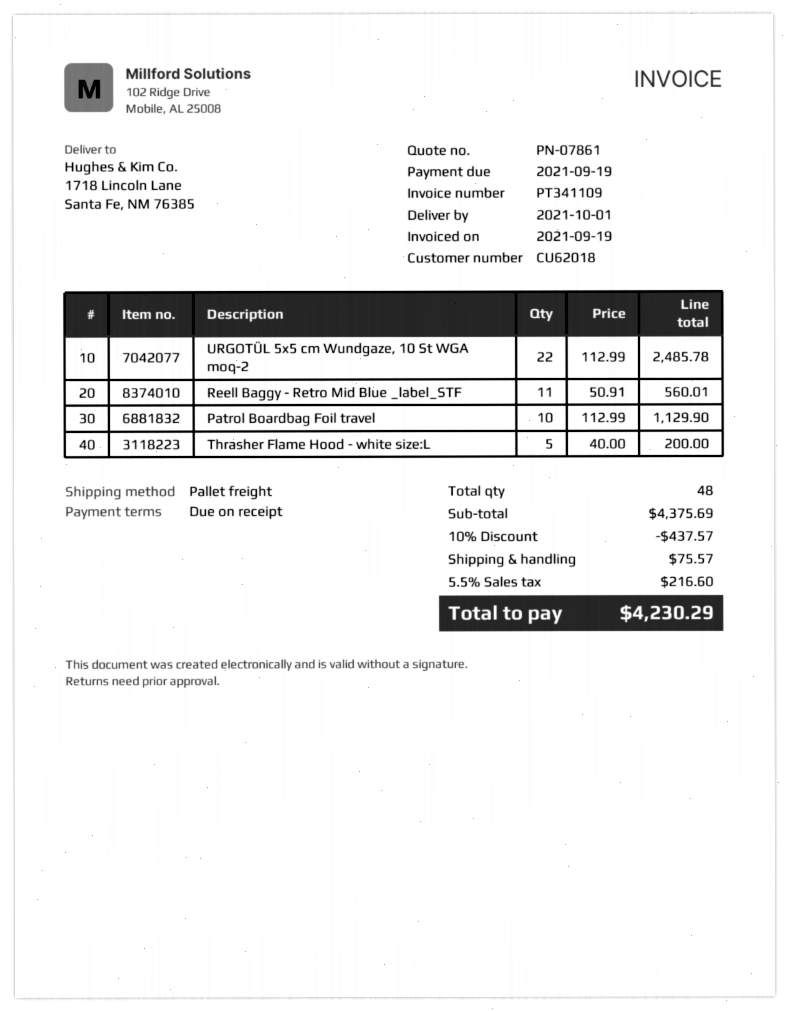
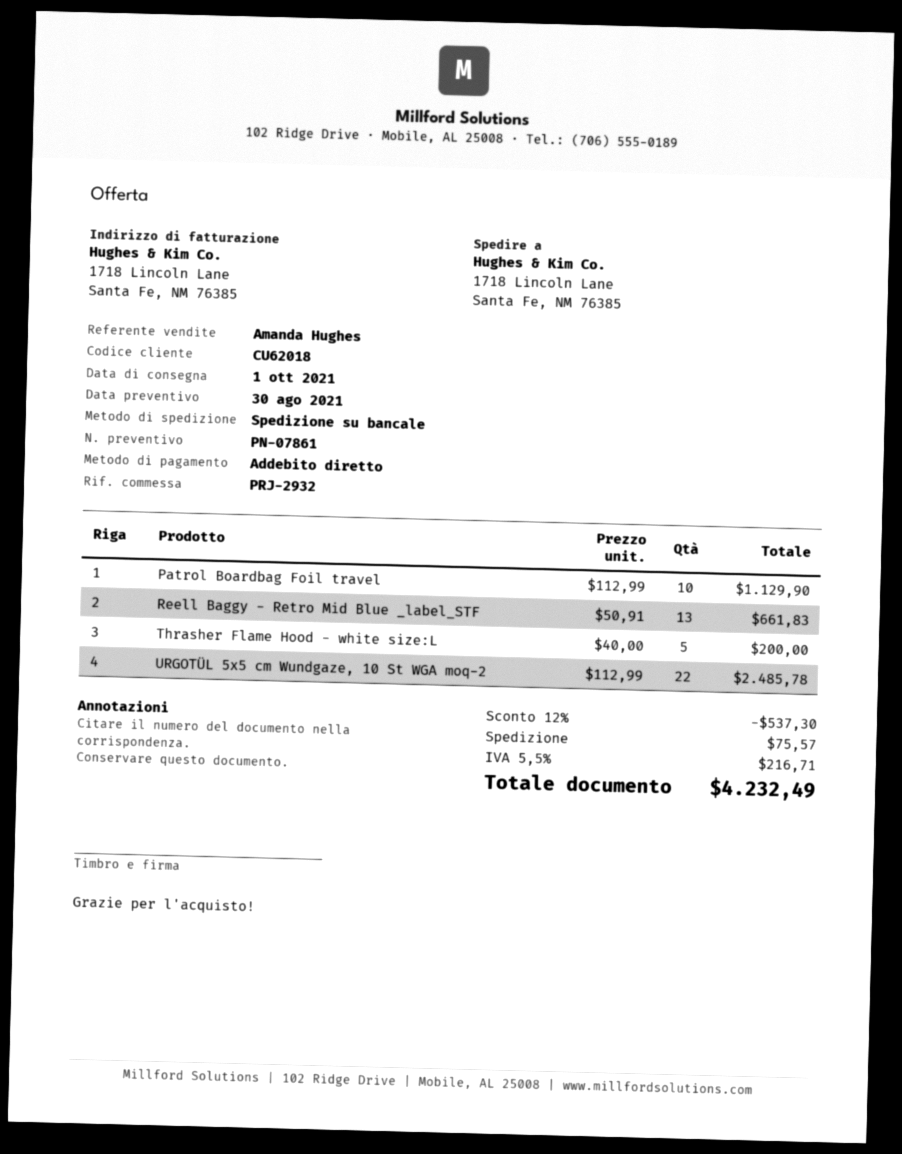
Reell Baggy - Retro Mid Blue _label_STF: 11 x 50.91 = 560.01 -> 13 x 50.91 = 661.83
discount: 10% = 437.57 -> 12% = 537.30
tax: 5.5% = 216.60 -> 5.5% = 216.71
total: 4230.29 -> 4232.49

